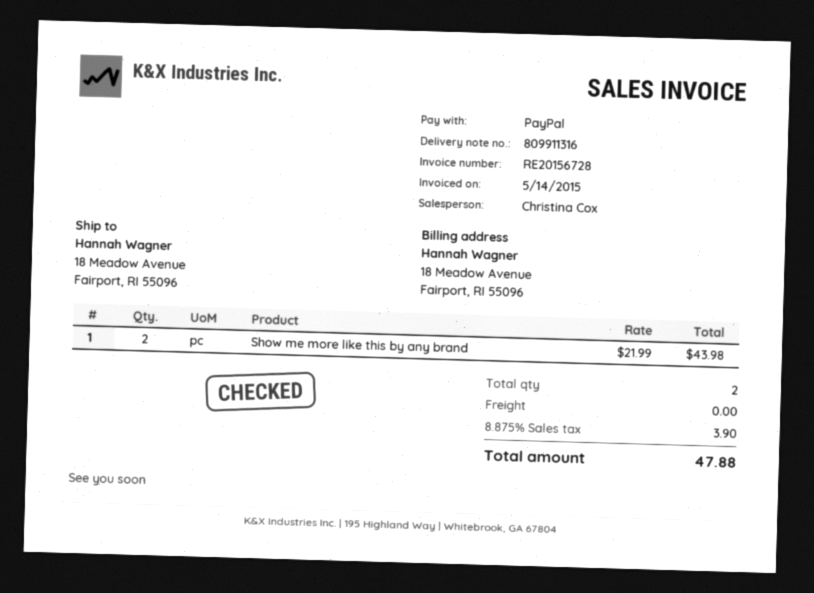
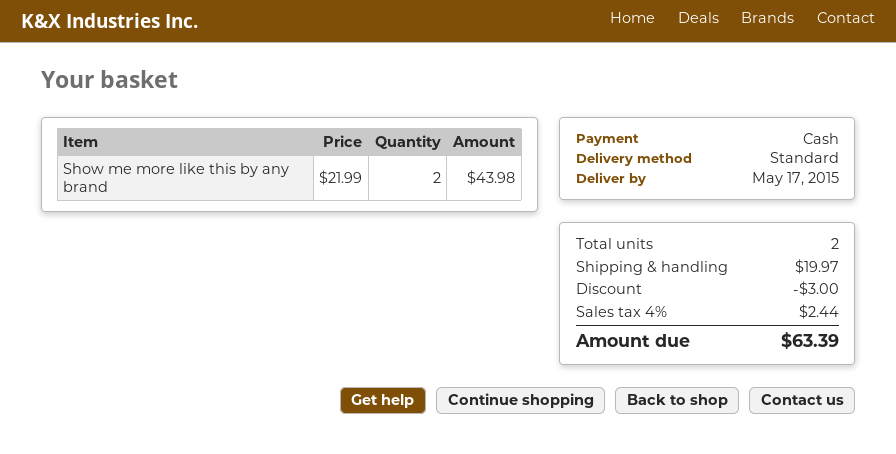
payment method: PayPal -> cash
discount: none -> 3.00
shipping: 0.00 -> 19.97
tax: 8.875% = 3.90 -> 4% = 2.44
total: 47.88 -> 63.39

